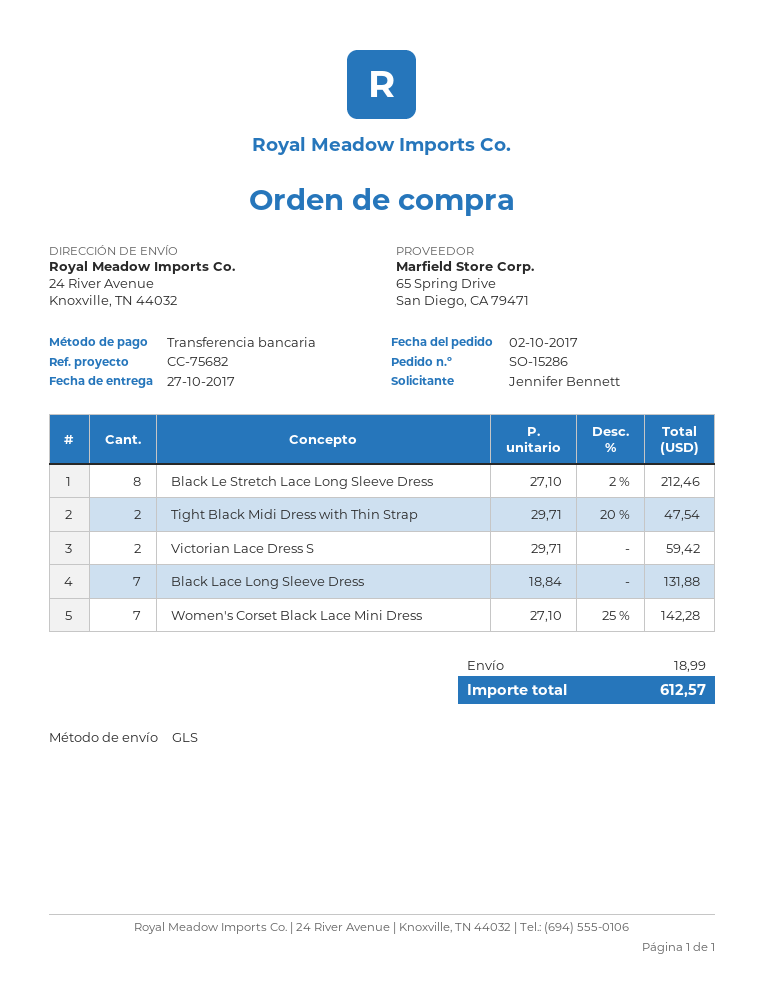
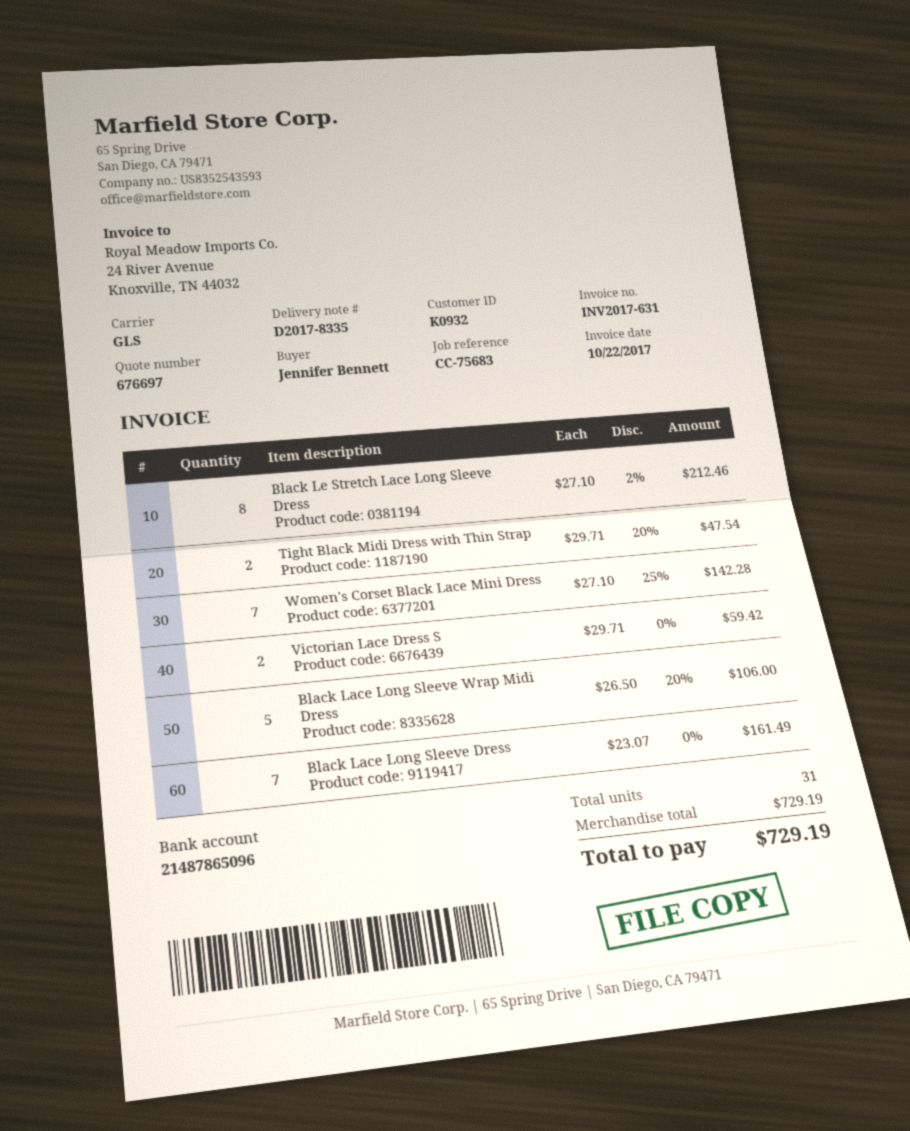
reference: CC-75682 -> CC-75683
Black Lace Long Sleeve Dress: 7 x 18.84 = 131.88 -> 7 x 23.07 = 161.49
Black Lace Long Sleeve Wrap Midi Dress: none -> 5 x 26.50 - 20% = 106.00
shipping: 18.99 -> none
total: 612.57 -> 729.19

